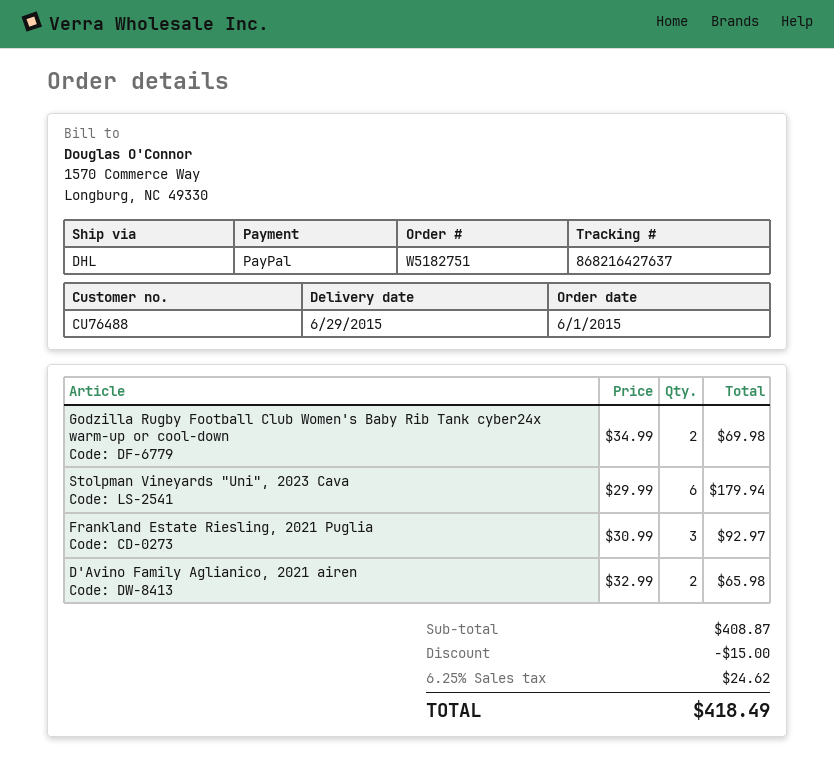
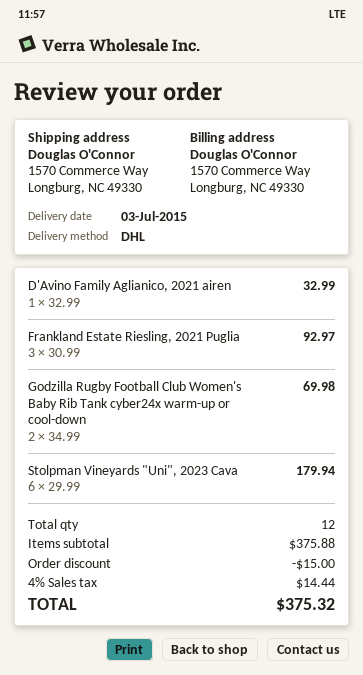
delivery date: 2015-06-29 -> 2015-07-03
D'Avino Family Aglianico, 2021 airen: 2 x 32.99 = 65.98 -> 1 x 32.99 = 32.99
subtotal: 408.87 -> 375.88
tax: 6.25% = 24.62 -> 4% = 14.44
total: 418.49 -> 375.32

